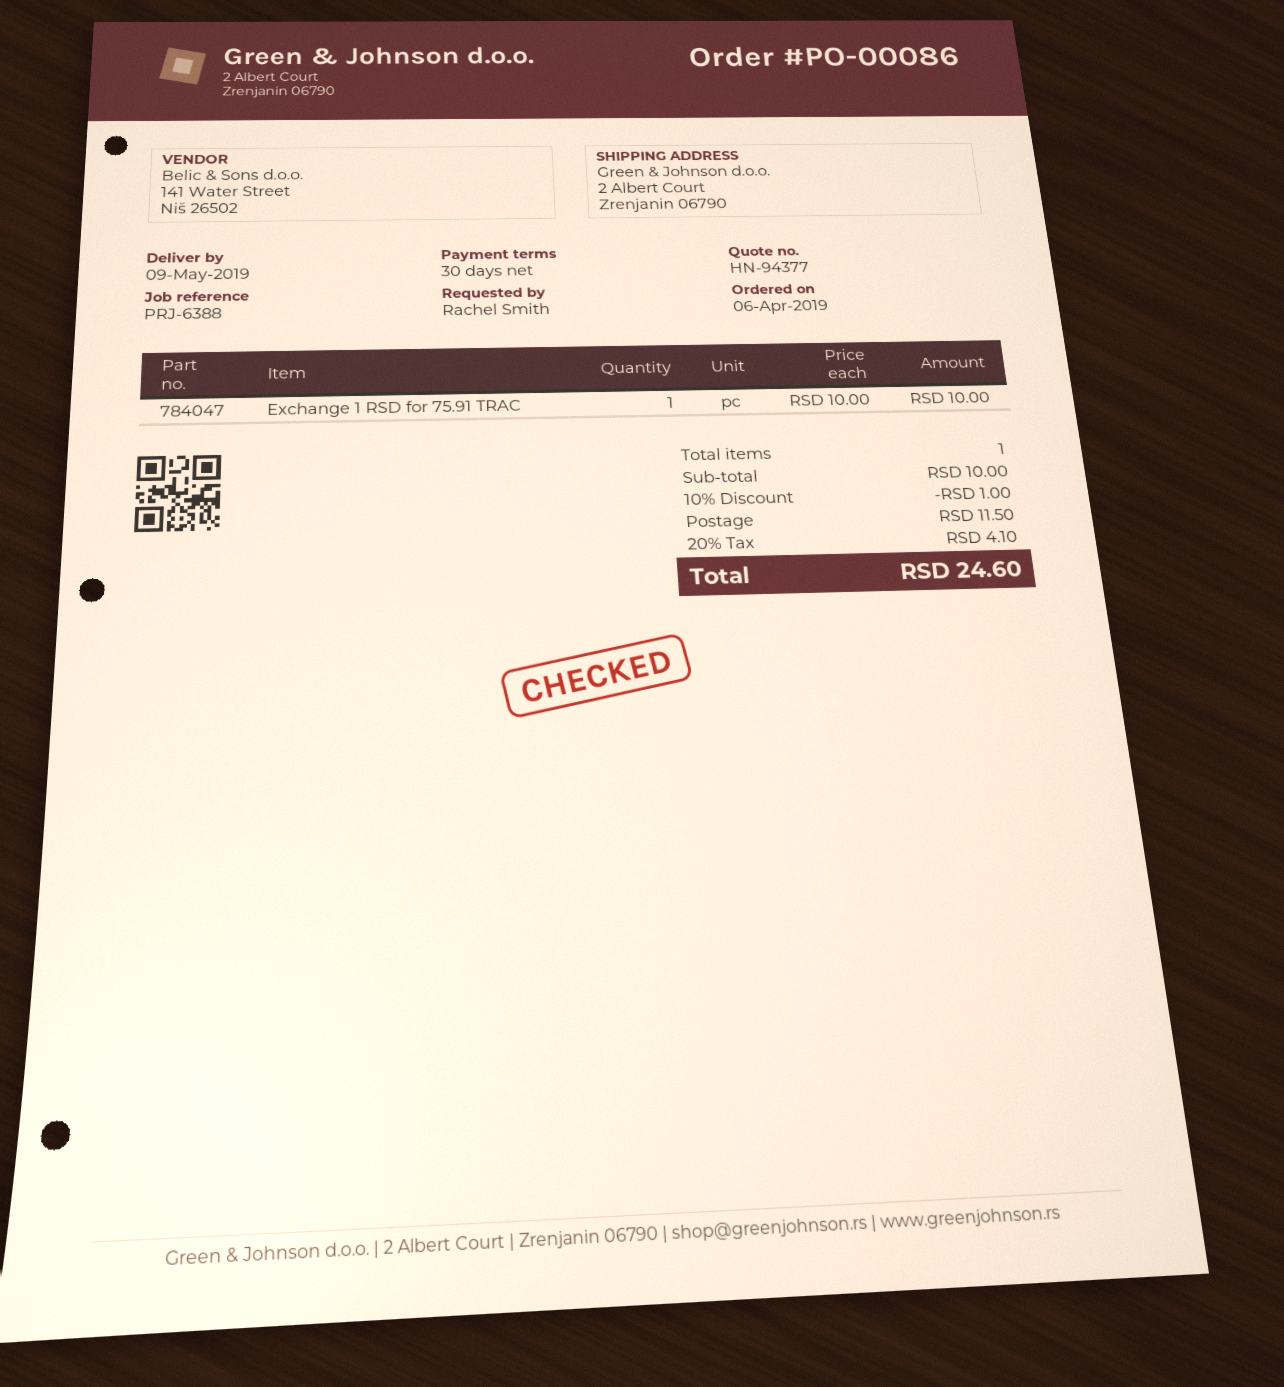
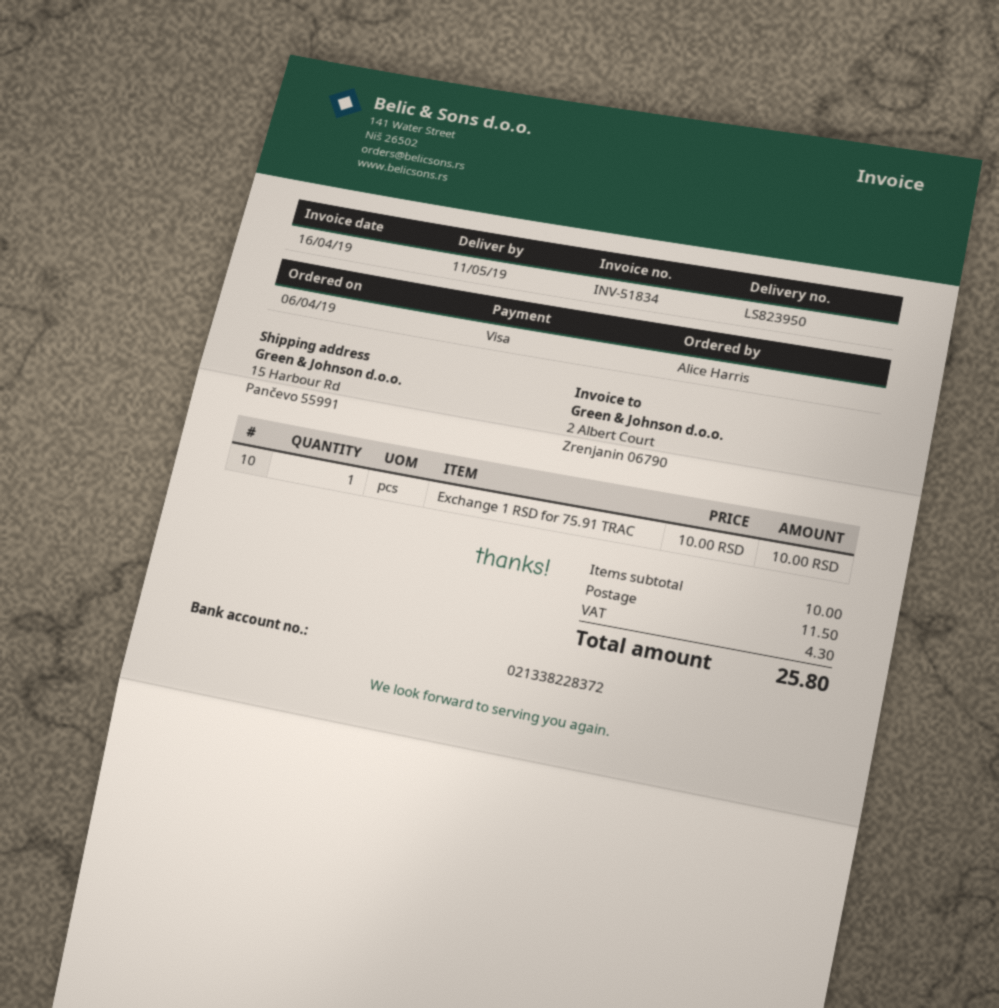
delivery date: 2019-05-09 -> 2019-05-11
ordered by: Rachel Smith -> Alice Harris
ship to: 2 Albert Court, Zrenjanin 06790 -> 15 Harbour Rd, Pančevo 55991
discount: 10% = 1.00 -> none
tax: 4.10 -> 4.30
total: 24.60 -> 25.80

